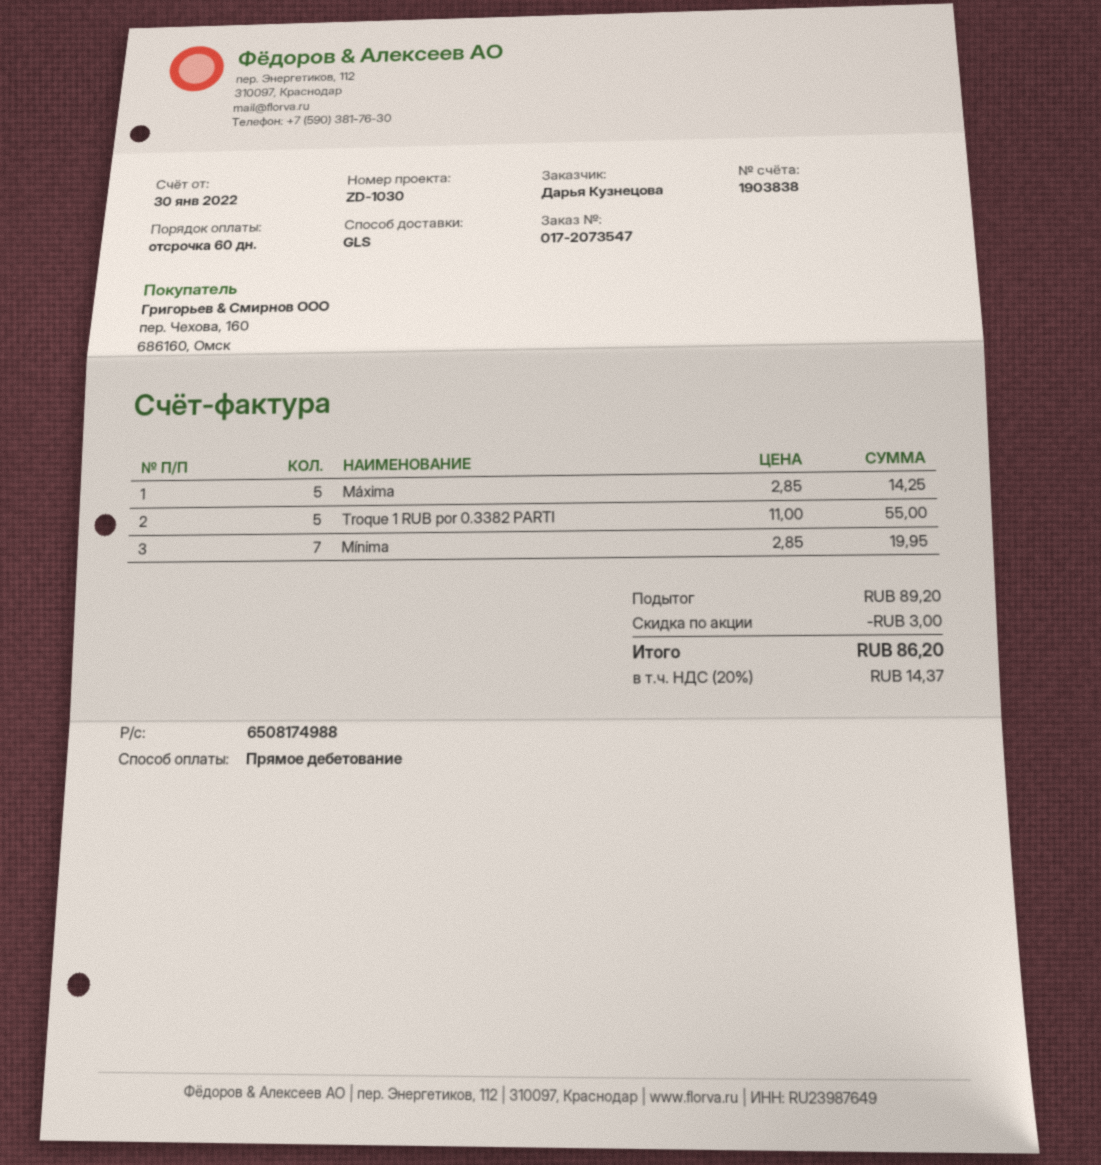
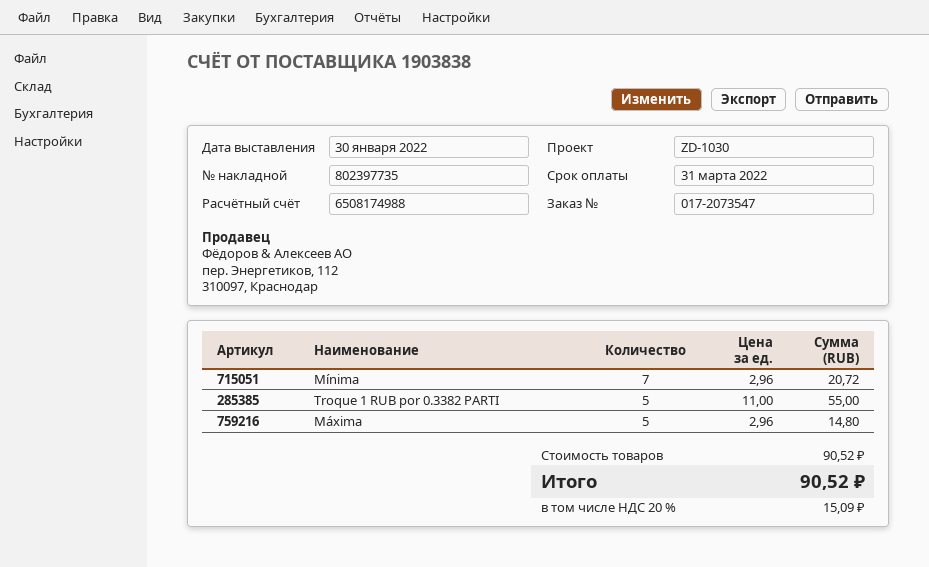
Máxima: 5 x 2.85 = 14.25 -> 5 x 2.96 = 14.80
Mínima: 7 x 2.85 = 19.95 -> 7 x 2.96 = 20.72
subtotal: 89.20 -> 90.52
discount: 3.00 -> none
tax: 20% = 14.37 -> 20% = 15.09
total: 86.20 -> 90.52

